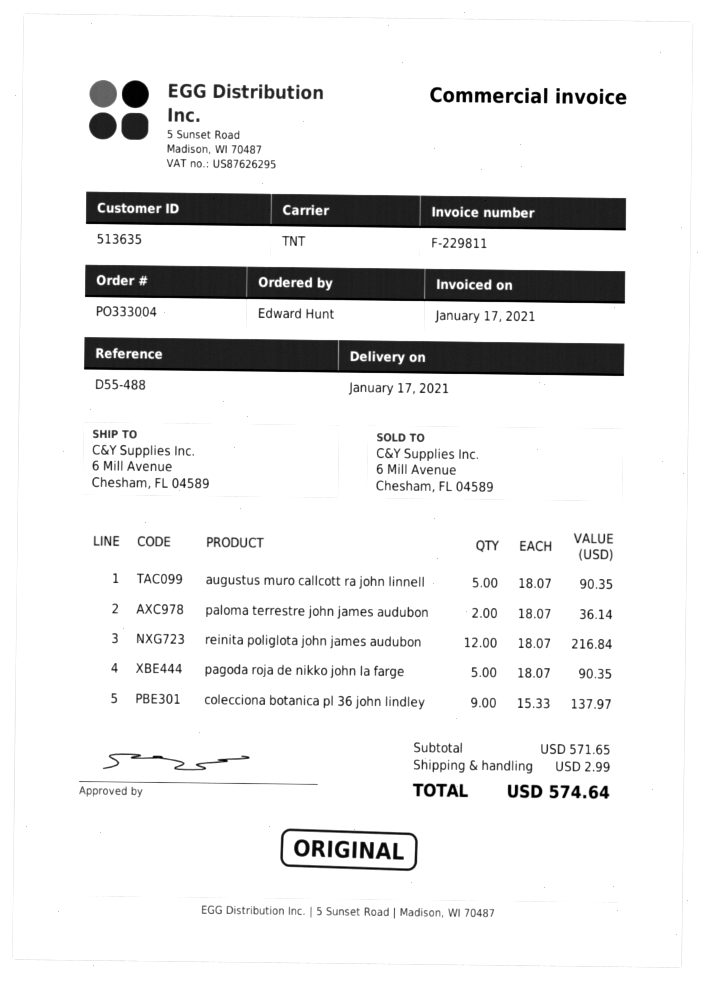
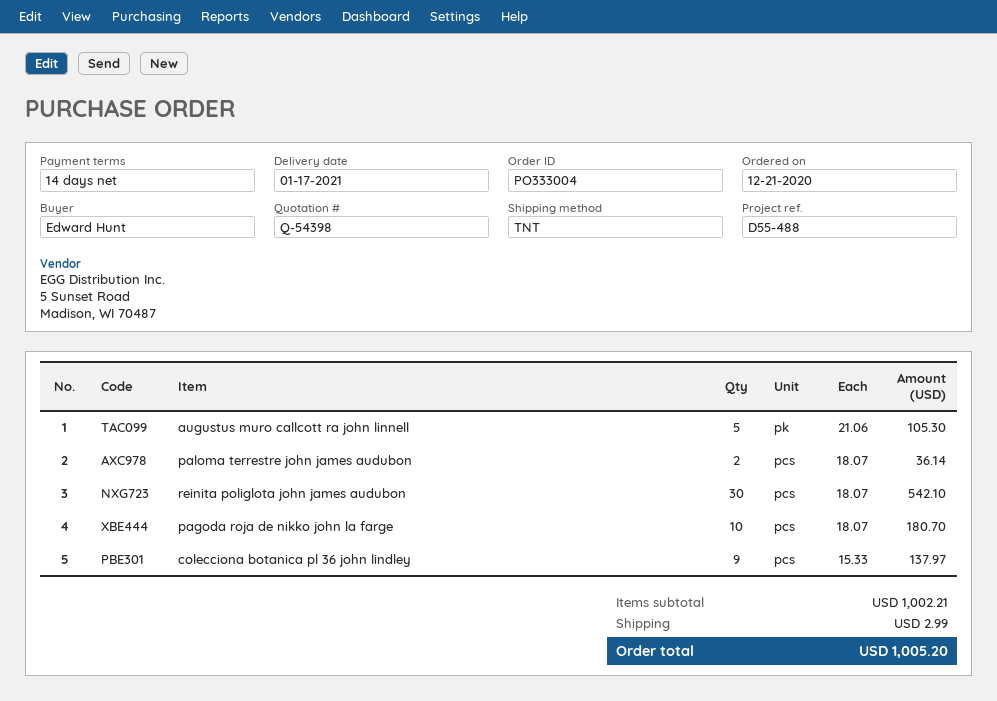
augustus muro callcott ra john linnell: 5 x 18.07 = 90.35 -> 5 x 21.06 = 105.30
reinita poliglota john james audubon: 12 x 18.07 = 216.84 -> 30 x 18.07 = 542.10
pagoda roja de nikko john la farge: 5 x 18.07 = 90.35 -> 10 x 18.07 = 180.70
subtotal: 571.65 -> 1002.21
total: 574.64 -> 1005.20

